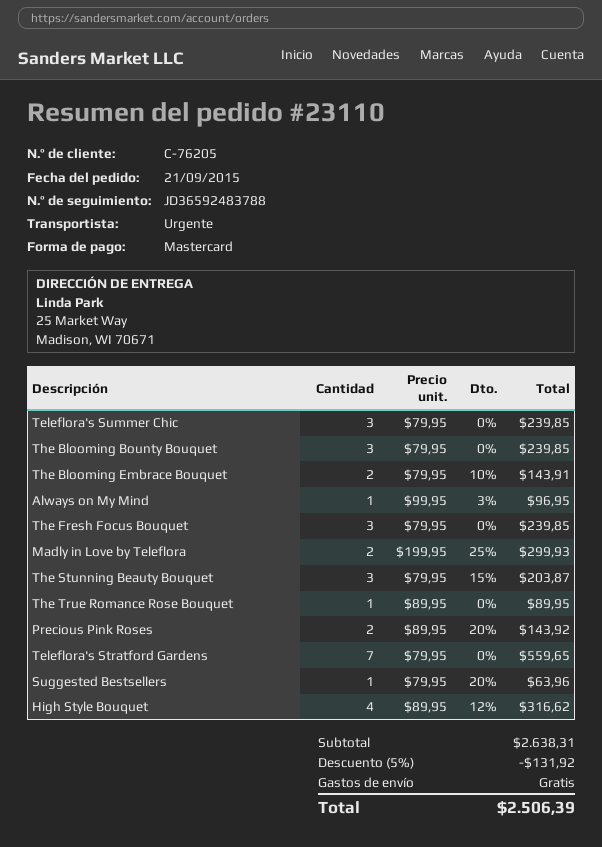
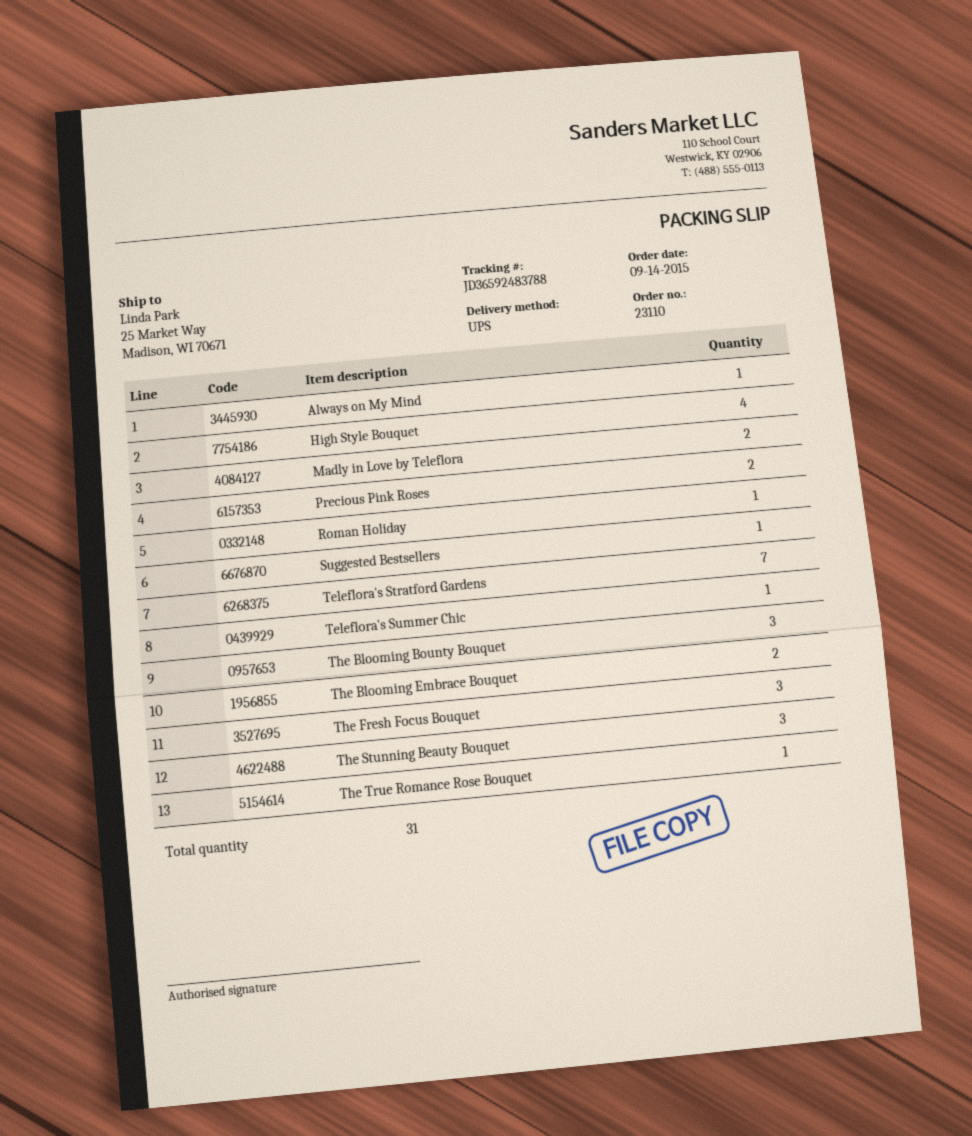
order date: 2015-09-21 -> 2015-09-14
shipping method: express -> UPS
Teleflora's Summer Chic: 3 -> 1
Roman Holiday: none -> 1

